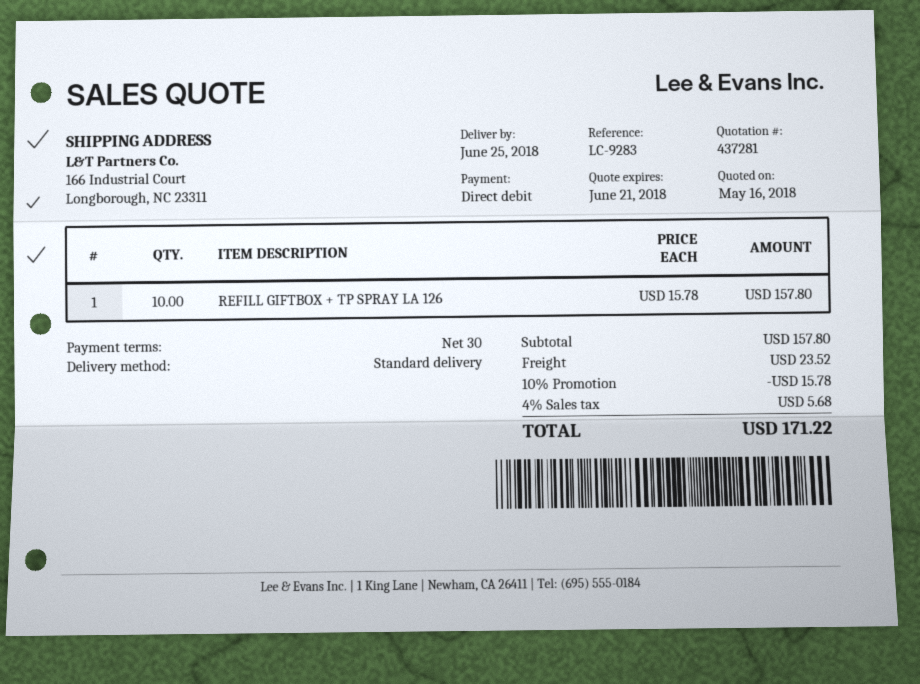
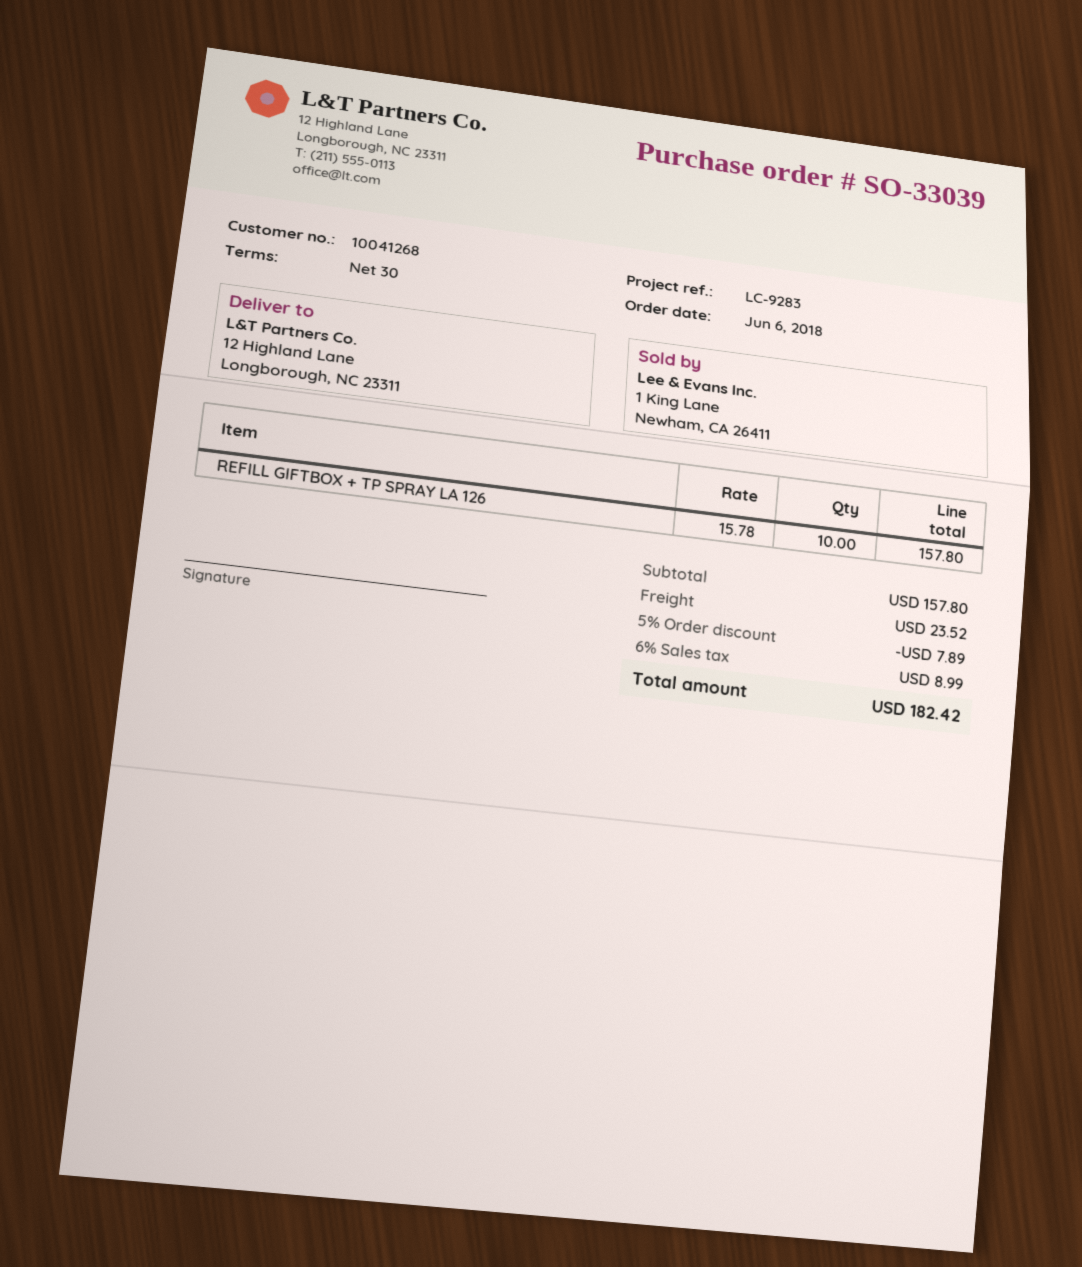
ship to: 166 Industrial Court, Longborough, NC 23311 -> 12 Highland Lane, Longborough, NC 23311
discount: 10% = 15.78 -> 5% = 7.89
tax: 4% = 5.68 -> 6% = 8.99
total: 171.22 -> 182.42

